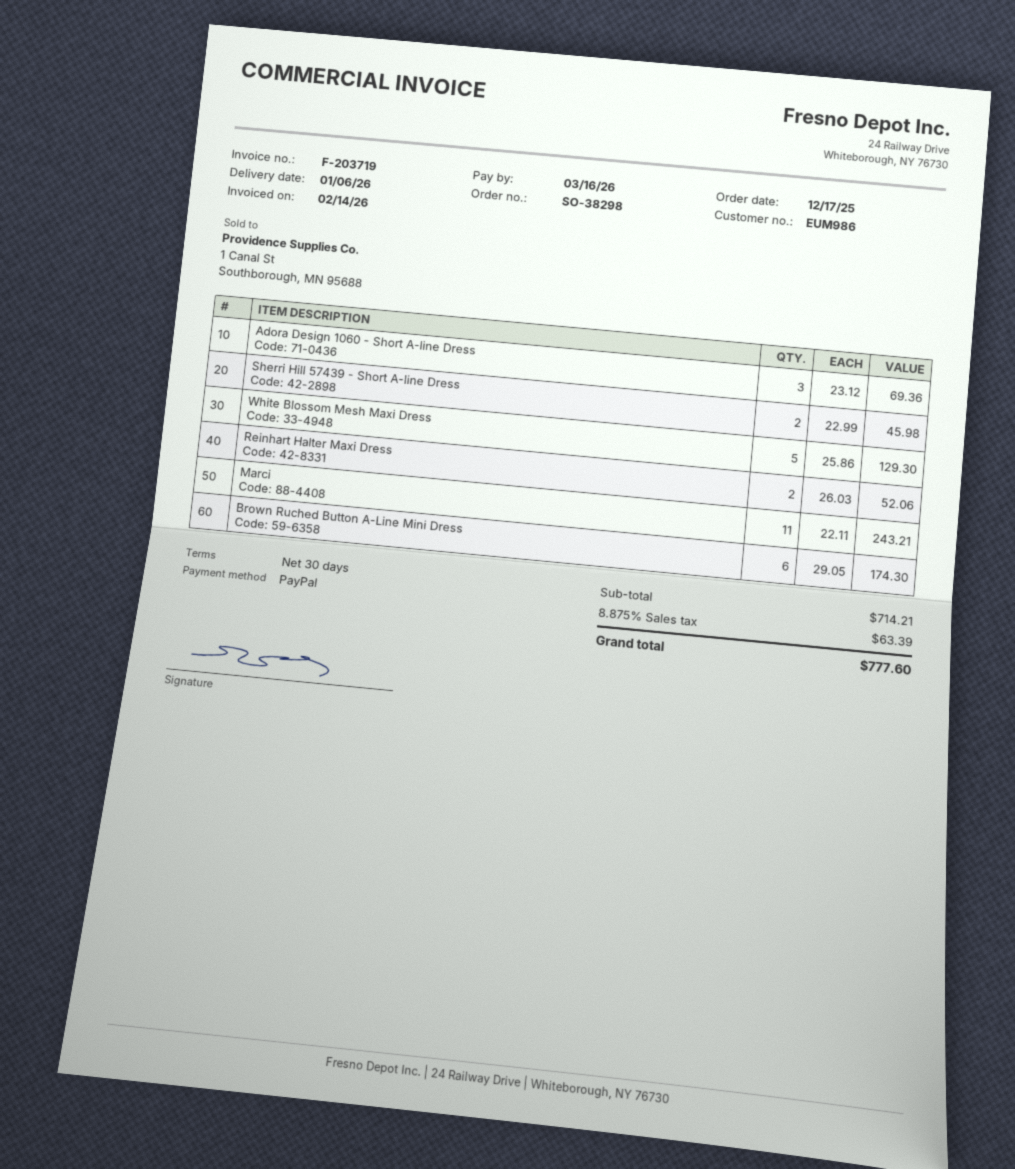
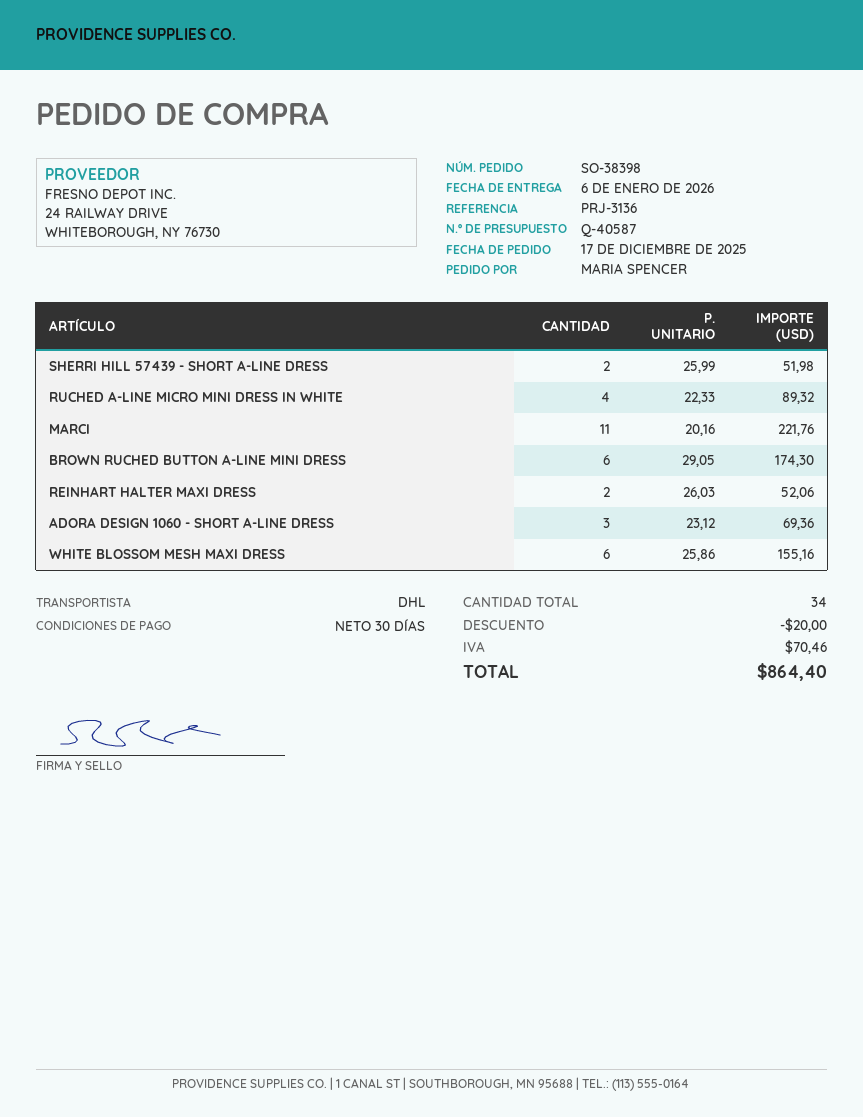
order number: SO-38298 -> SO-38398
Sherri Hill 57439 - Short A-line Dress: 2 x 22.99 = 45.98 -> 2 x 25.99 = 51.98
White Blossom Mesh Maxi Dress: 5 x 25.86 = 129.30 -> 6 x 25.86 = 155.16
Marci: 11 x 22.11 = 243.21 -> 11 x 20.16 = 221.76
RUCHED A-LINE MICRO MINI DRESS IN WHITE: none -> 4 x 22.33 = 89.32
discount: none -> 20.00
tax: 63.39 -> 70.46
total: 777.60 -> 864.40

